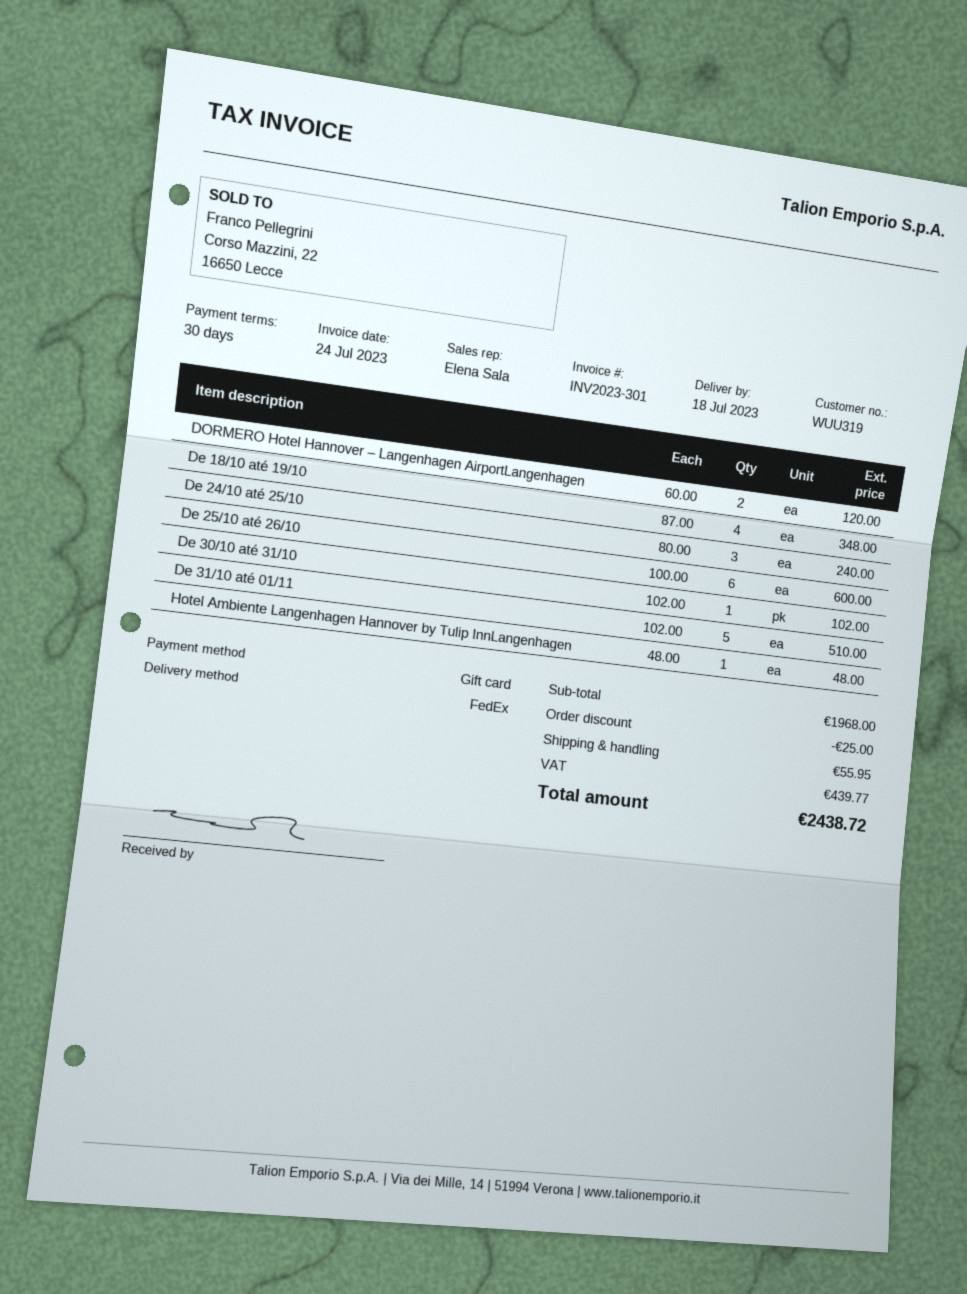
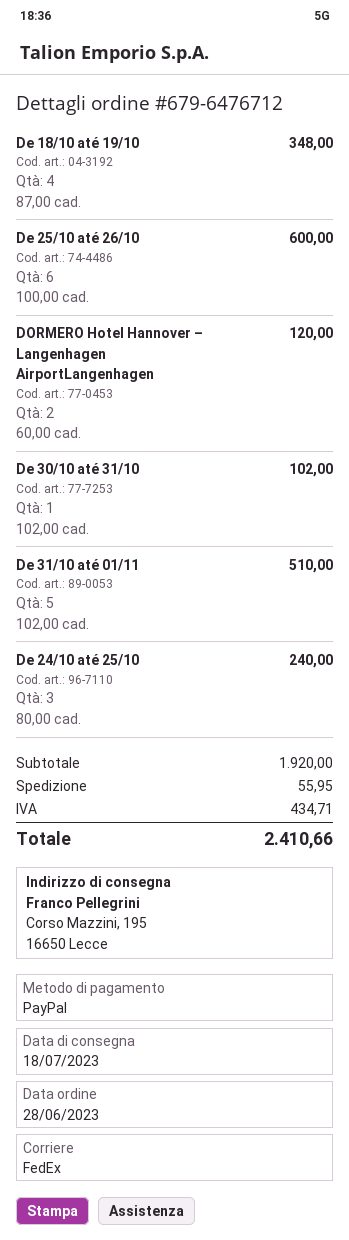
payment method: gift card -> PayPal
Hotel Ambiente Langenhagen Hannover by Tulip InnLangenhagen: 1 x 48.00 = 48.00 -> none
subtotal: 1968.00 -> 1920.00
discount: 25.00 -> none
tax: 439.77 -> 434.71
total: 2438.72 -> 2410.66

